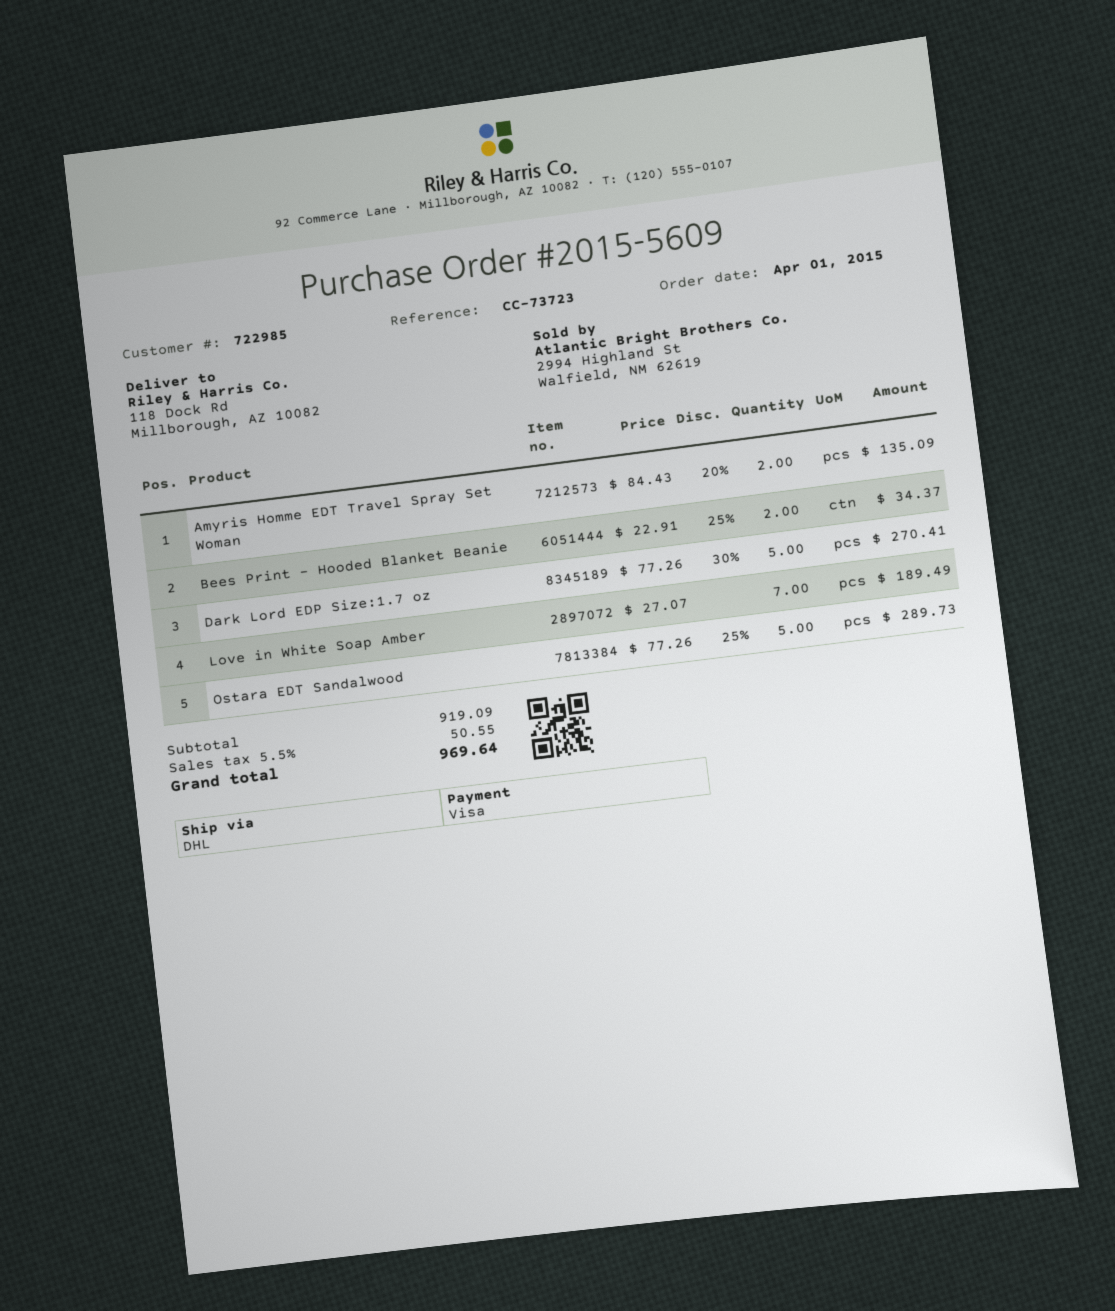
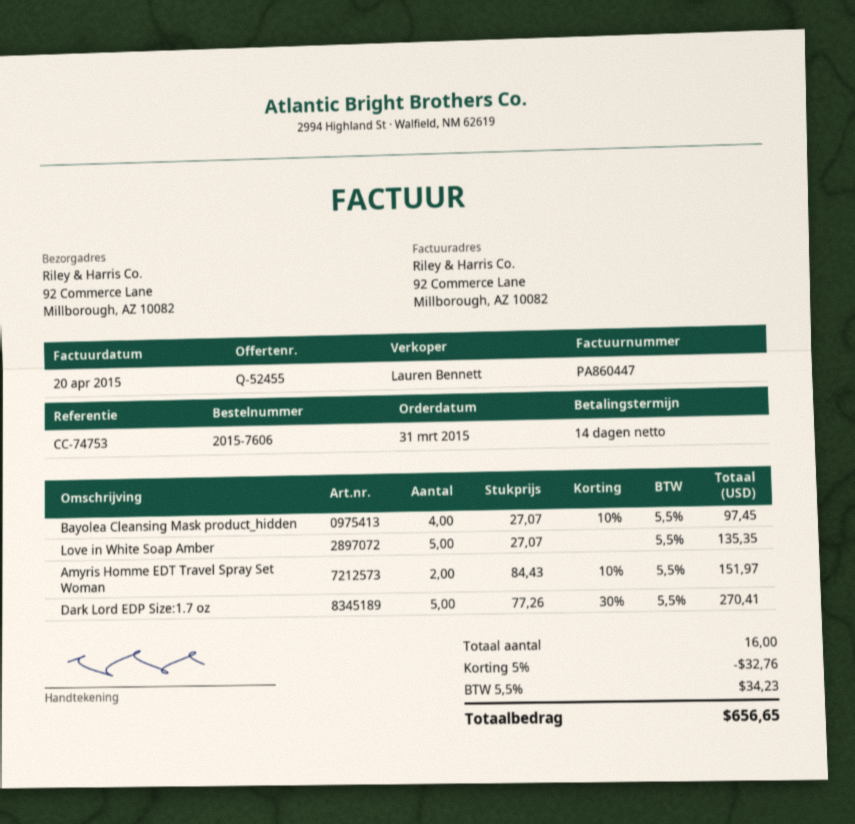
order number: 2015-5609 -> 2015-7606
order date: 2015-04-01 -> 2015-03-31
reference: CC-73723 -> CC-74753
ship to: 118 Dock Rd, Millborough, AZ 10082 -> 92 Commerce Lane, Millborough, AZ 10082
Amyris Homme EDT Travel Spray Set Woman: 2 x 84.43 - 20% = 135.09 -> 2 x 84.43 - 10% = 151.97
Bees Print - Hooded Blanket Beanie: 2 x 22.91 - 25% = 34.37 -> none
Love in White Soap Amber: 7 x 27.07 = 189.49 -> 5 x 27.07 = 135.35
Ostara EDT Sandalwood: 5 x 77.26 - 25% = 289.73 -> none
Bayolea Cleansing Mask product_hidden: none -> 4 x 27.07 - 10% = 97.45
discount: none -> 5% = 32.76
tax: 5.5% = 50.55 -> 5.5% = 34.23
total: 969.64 -> 656.65

